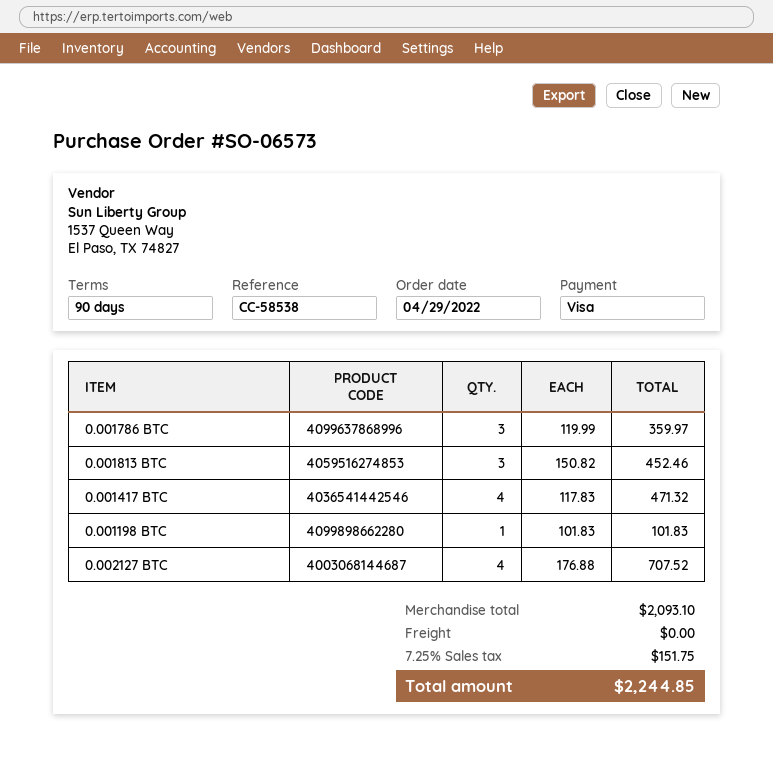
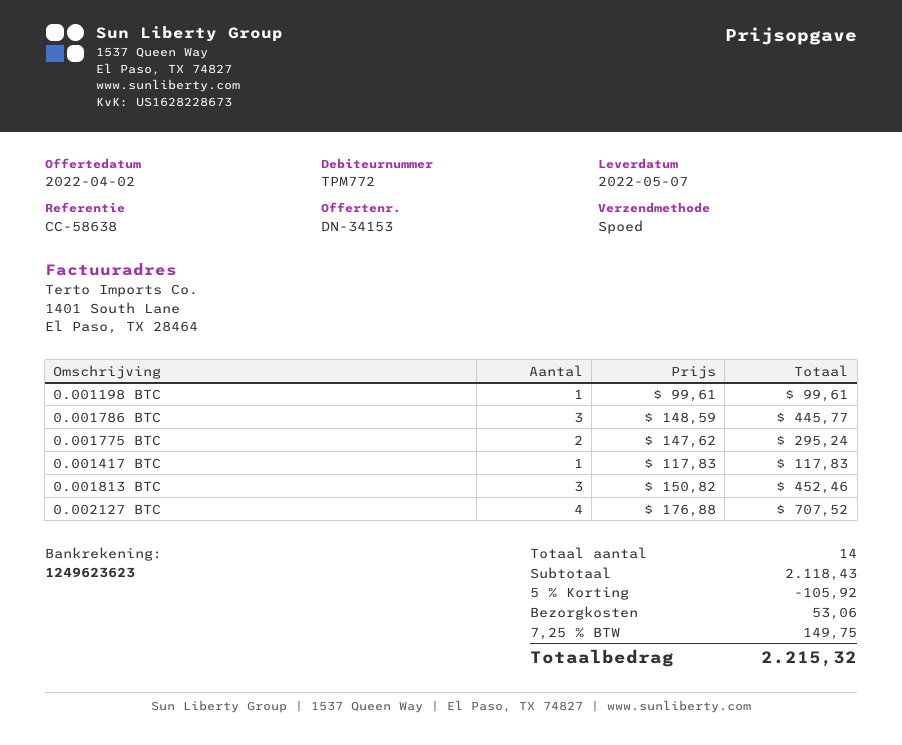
reference: CC-58538 -> CC-58638
0.001786 BTC: 3 x 119.99 = 359.97 -> 3 x 148.59 = 445.77
0.001417 BTC: 4 x 117.83 = 471.32 -> 1 x 117.83 = 117.83
0.001198 BTC: 1 x 101.83 = 101.83 -> 1 x 99.61 = 99.61
0.001775 BTC: none -> 2 x 147.62 = 295.24
subtotal: 2093.10 -> 2118.43
discount: none -> 5% = 105.92
shipping: 0.00 -> 53.06
tax: 7.25% = 151.75 -> 7.25% = 149.75
total: 2244.85 -> 2215.32

